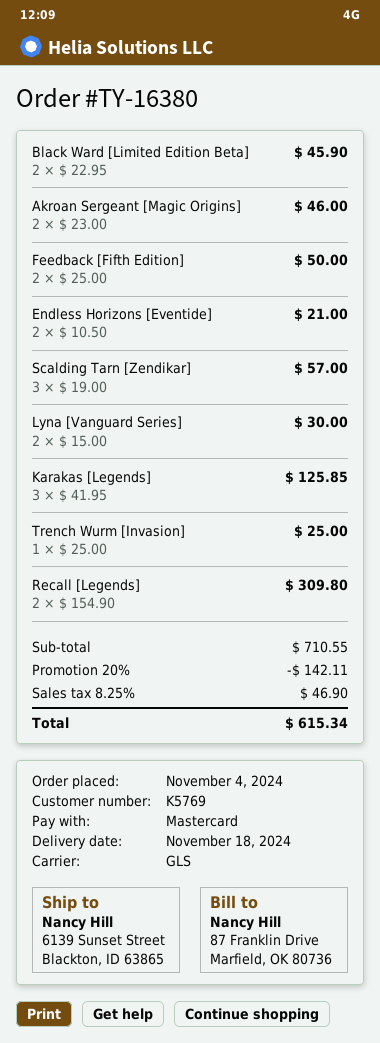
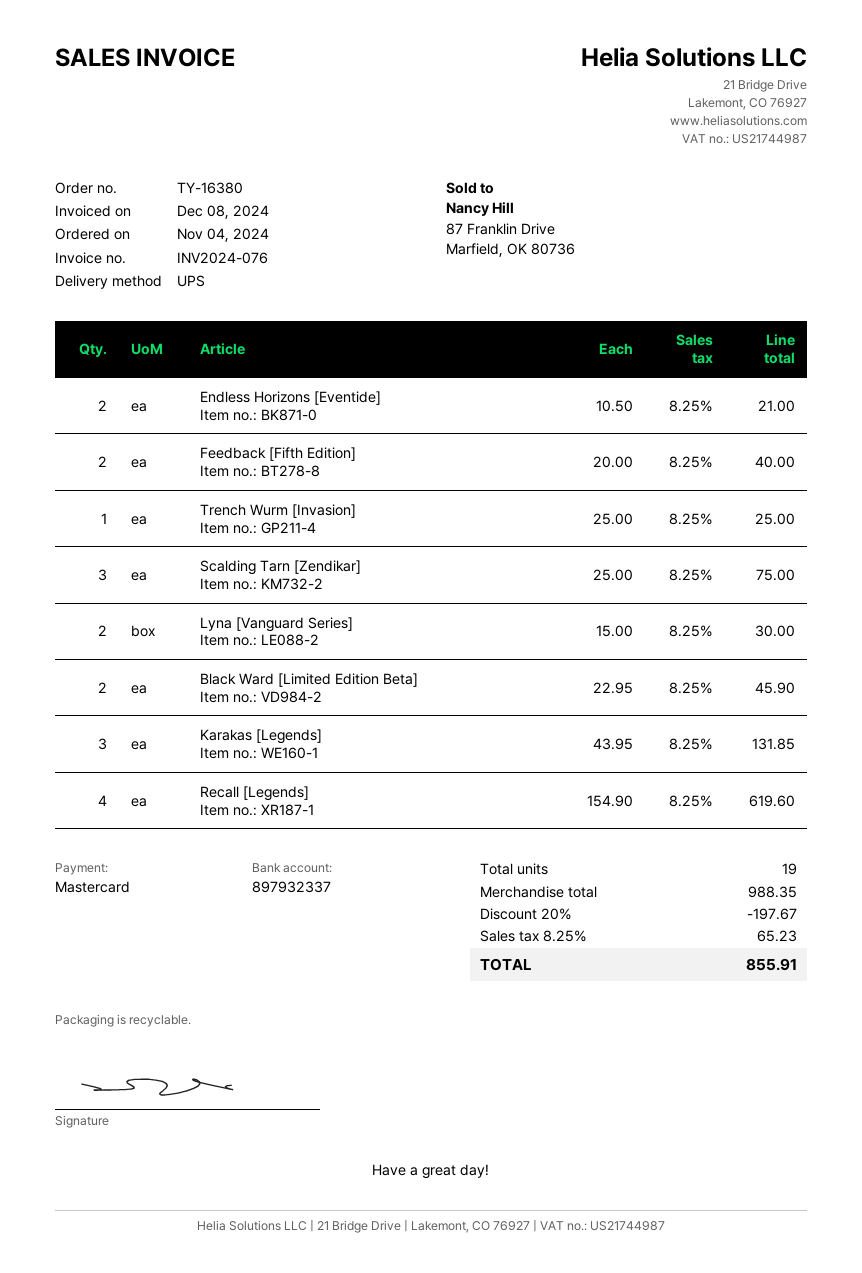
shipping method: GLS -> UPS
Akroan Sergeant [Magic Origins]: 2 x 23.00 = 46.00 -> none
Feedback [Fifth Edition]: 2 x 25.00 = 50.00 -> 2 x 20.00 = 40.00
Scalding Tarn [Zendikar]: 3 x 19.00 = 57.00 -> 3 x 25.00 = 75.00
Karakas [Legends]: 3 x 41.95 = 125.85 -> 3 x 43.95 = 131.85
Recall [Legends]: 2 x 154.90 = 309.80 -> 4 x 154.90 = 619.60
subtotal: 710.55 -> 988.35
discount: 20% = 142.11 -> 20% = 197.67
tax: 8.25% = 46.90 -> 8.25% = 65.23
total: 615.34 -> 855.91

